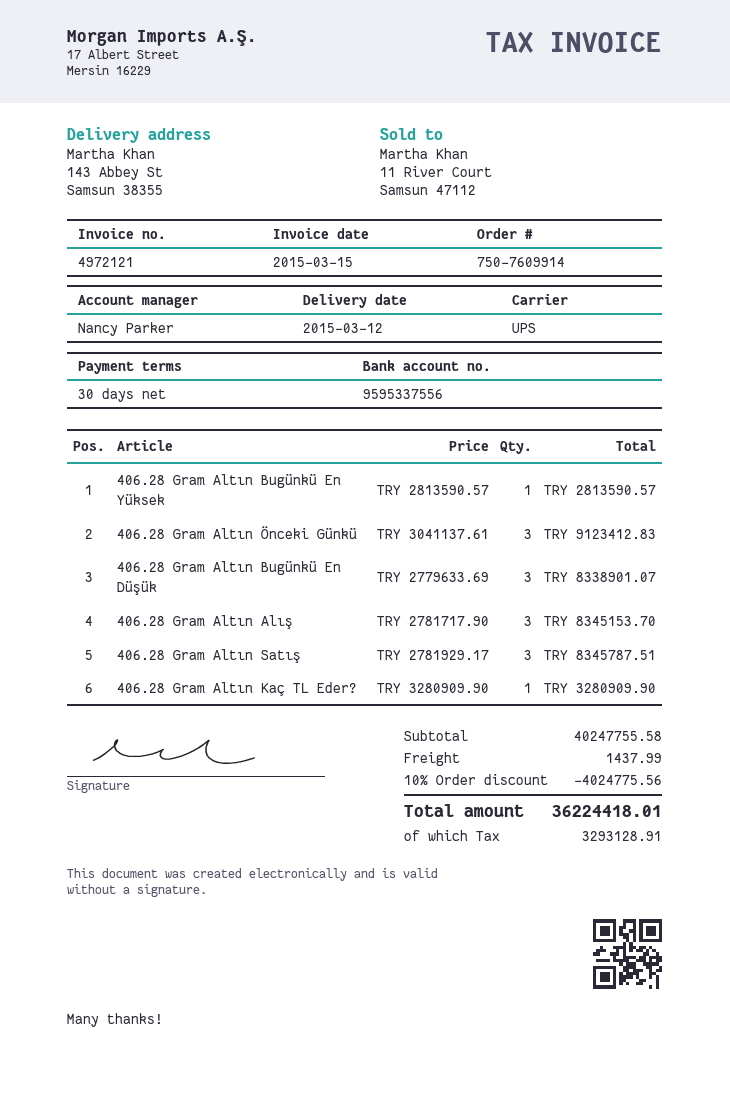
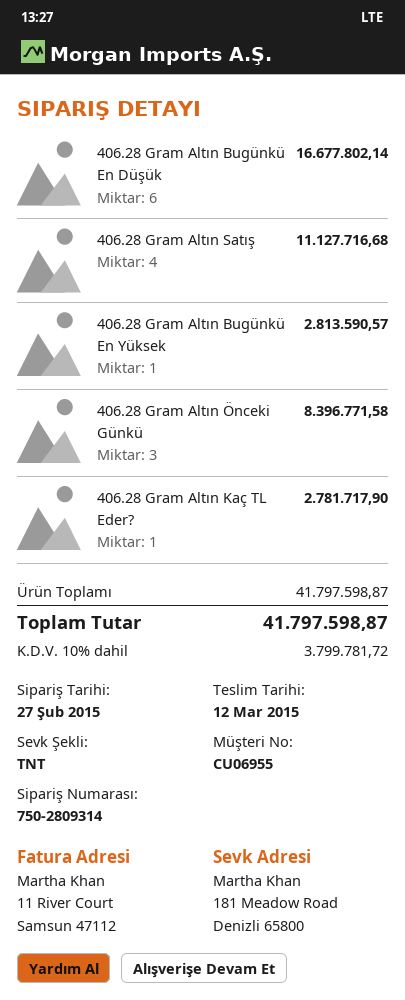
order number: 750-7609914 -> 750-2809314
shipping method: UPS -> TNT
ship to: 143 Abbey St, Samsun 38355 -> 181 Meadow Road, Denizli 65800
406.28 Gram Altın Önceki Günkü: 3 for 9123412.83 -> 3 for 8396771.58
406.28 Gram Altın Bugünkü En Düşük: 3 for 8338901.07 -> 6 for 16677802.14
406.28 Gram Altın Alış: 3 for 8345153.70 -> none
406.28 Gram Altın Satış: 3 for 8345787.51 -> 4 for 11127716.68
406.28 Gram Altın Kaç TL Eder?: 1 for 3280909.90 -> 1 for 2781717.90
subtotal: 40247755.58 -> 41797598.87
discount: 10% = 4024775.56 -> none
shipping: 1437.99 -> none
tax: 3293128.91 -> 3799781.72
total: 36224418.01 -> 41797598.87

